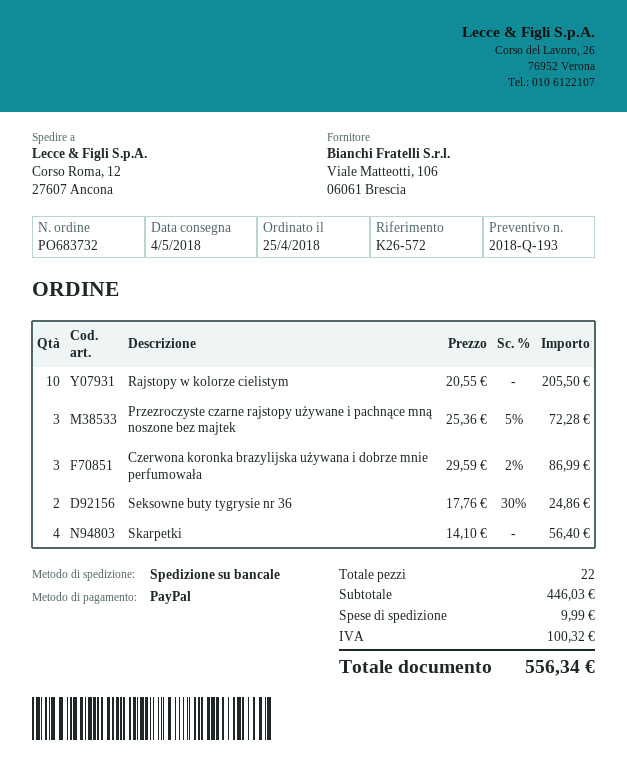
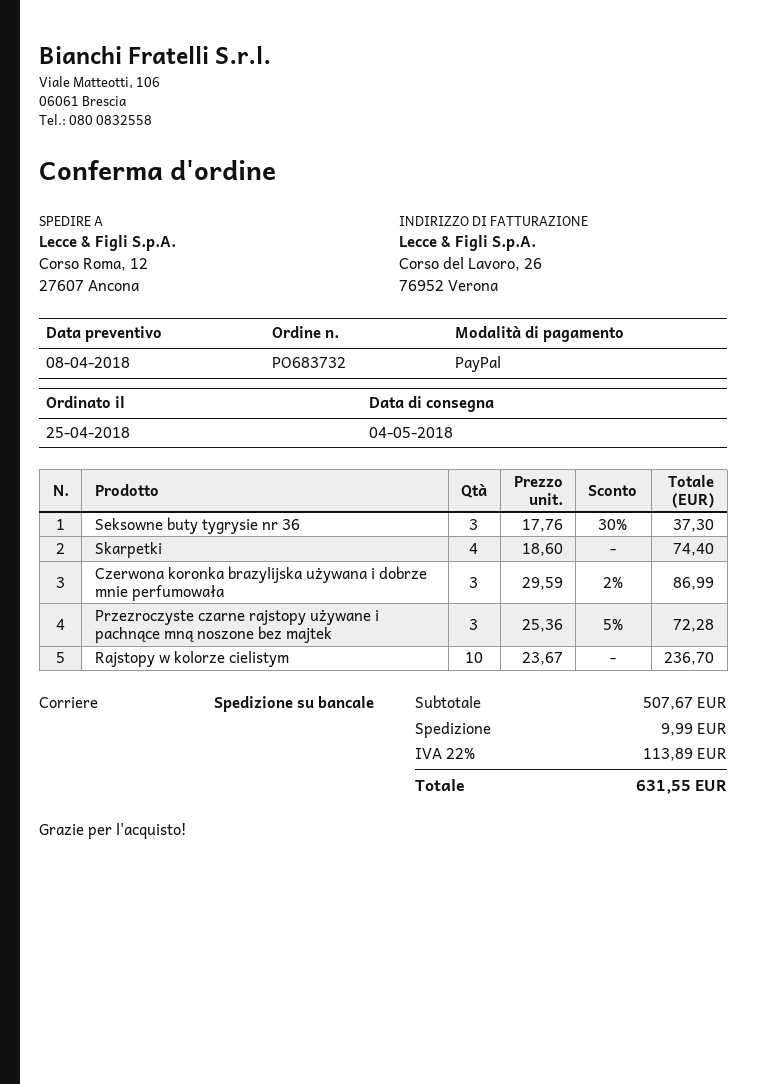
Rajstopy w kolorze cielistym: 10 x 20.55 = 205.50 -> 10 x 23.67 = 236.70
Seksowne buty tygrysie nr 36: 2 x 17.76 - 30% = 24.86 -> 3 x 17.76 - 30% = 37.30
Skarpetki: 4 x 14.10 = 56.40 -> 4 x 18.60 = 74.40
subtotal: 446.03 -> 507.67
tax: 100.32 -> 113.89
total: 556.34 -> 631.55

